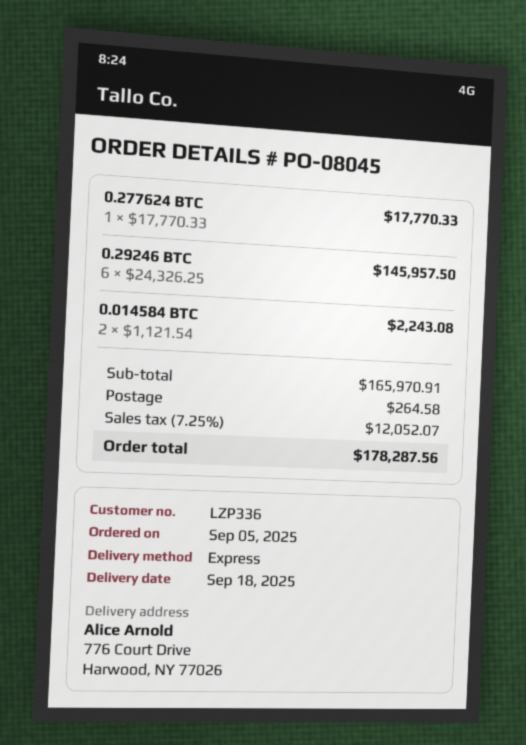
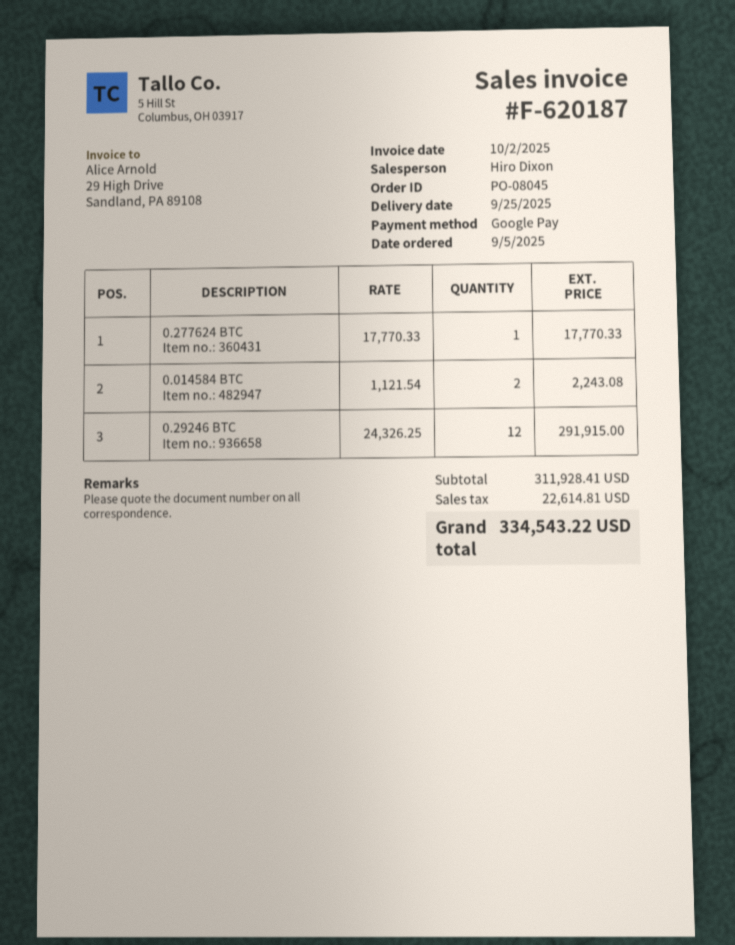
delivery date: 2025-09-18 -> 2025-09-25
0.29246 BTC: 6 x 24326.25 = 145957.50 -> 12 x 24326.25 = 291915.00
subtotal: 165970.91 -> 311928.41
shipping: 264.58 -> none
tax: 12052.07 -> 22614.81
total: 178287.56 -> 334543.22

